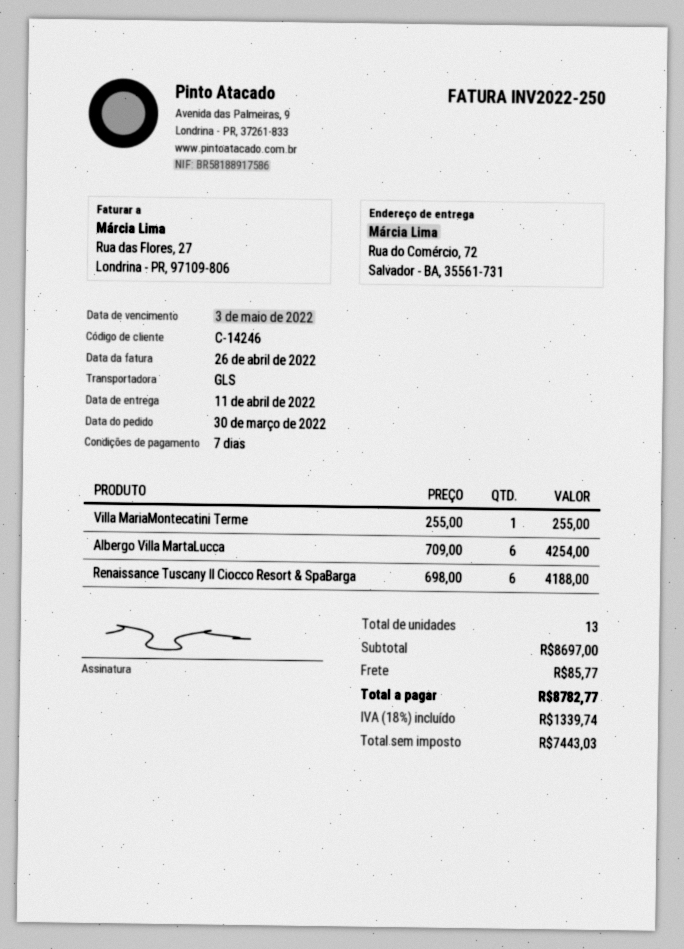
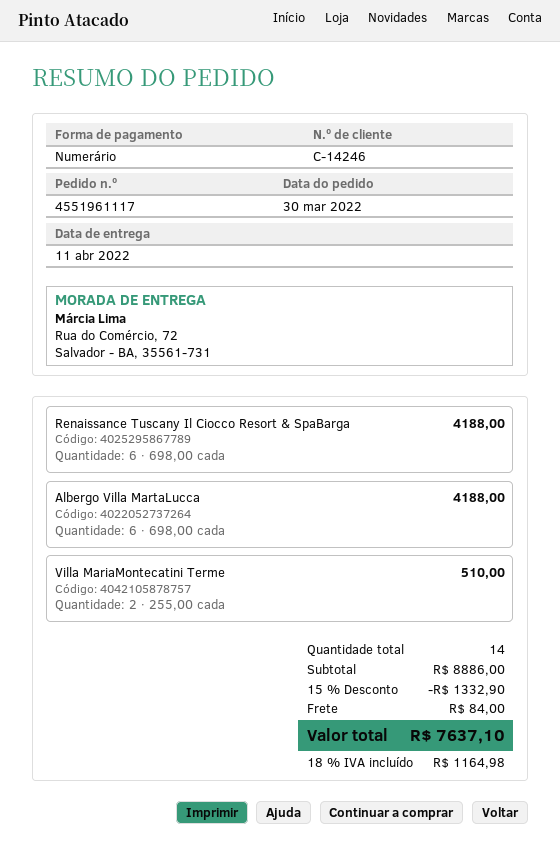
Villa MariaMontecatini Terme: 1 x 255.00 = 255.00 -> 2 x 255.00 = 510.00
Albergo Villa MartaLucca: 6 x 709.00 = 4254.00 -> 6 x 698.00 = 4188.00
total quantity: 13 -> 14
subtotal: 8697.00 -> 8886.00
discount: none -> 15% = 1332.90
shipping: 85.77 -> 84.00
tax: 18% = 1339.74 -> 18% = 1164.98
total: 8782.77 -> 7637.10

